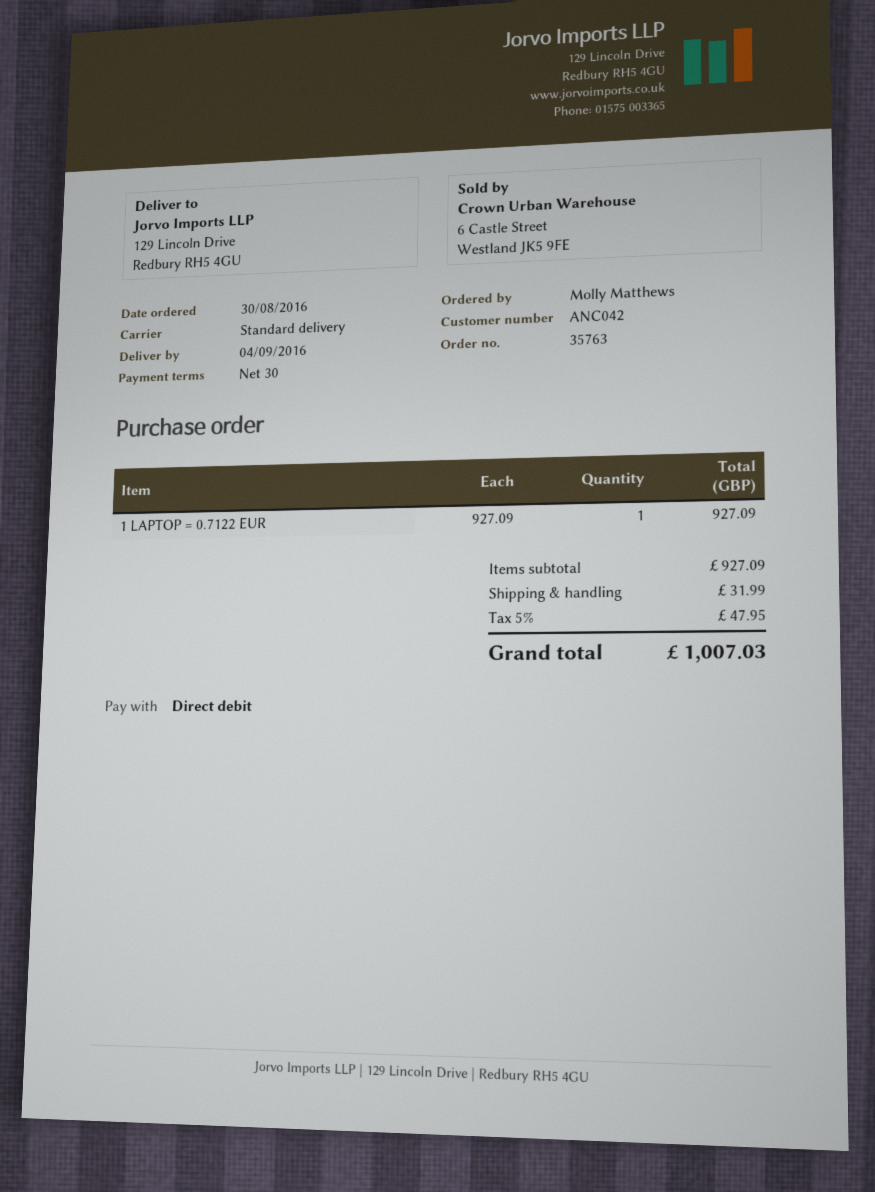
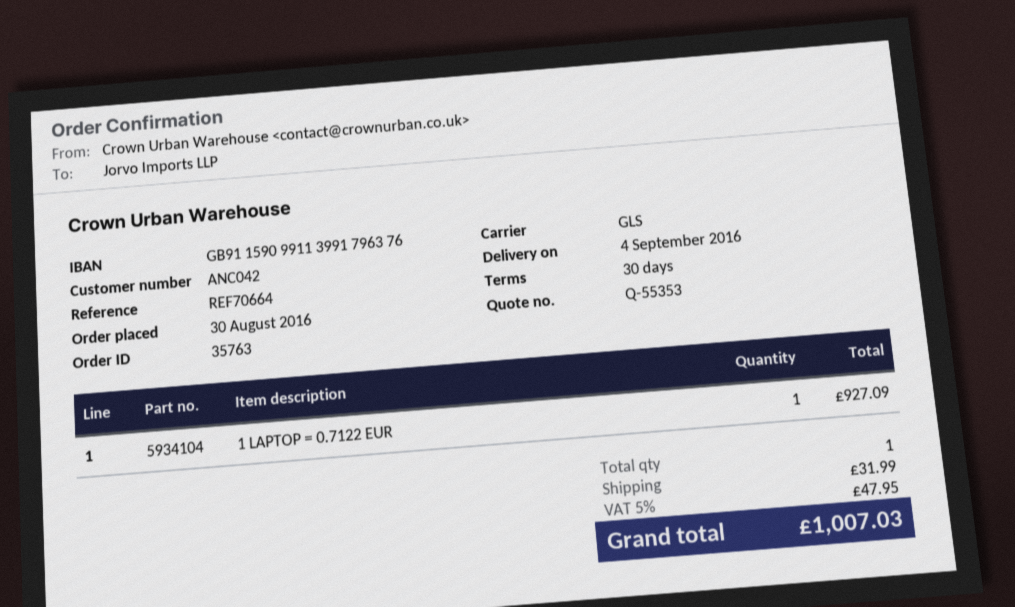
shipping method: standard -> GLS

